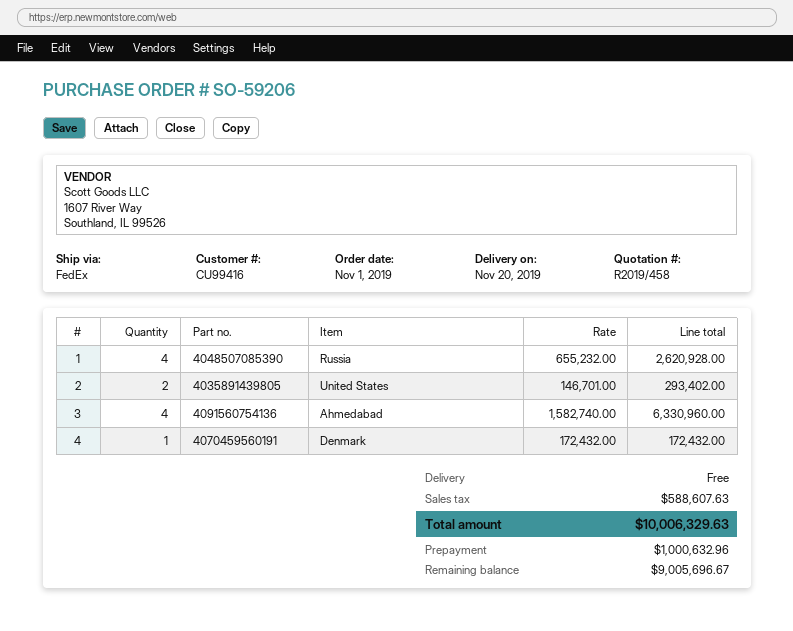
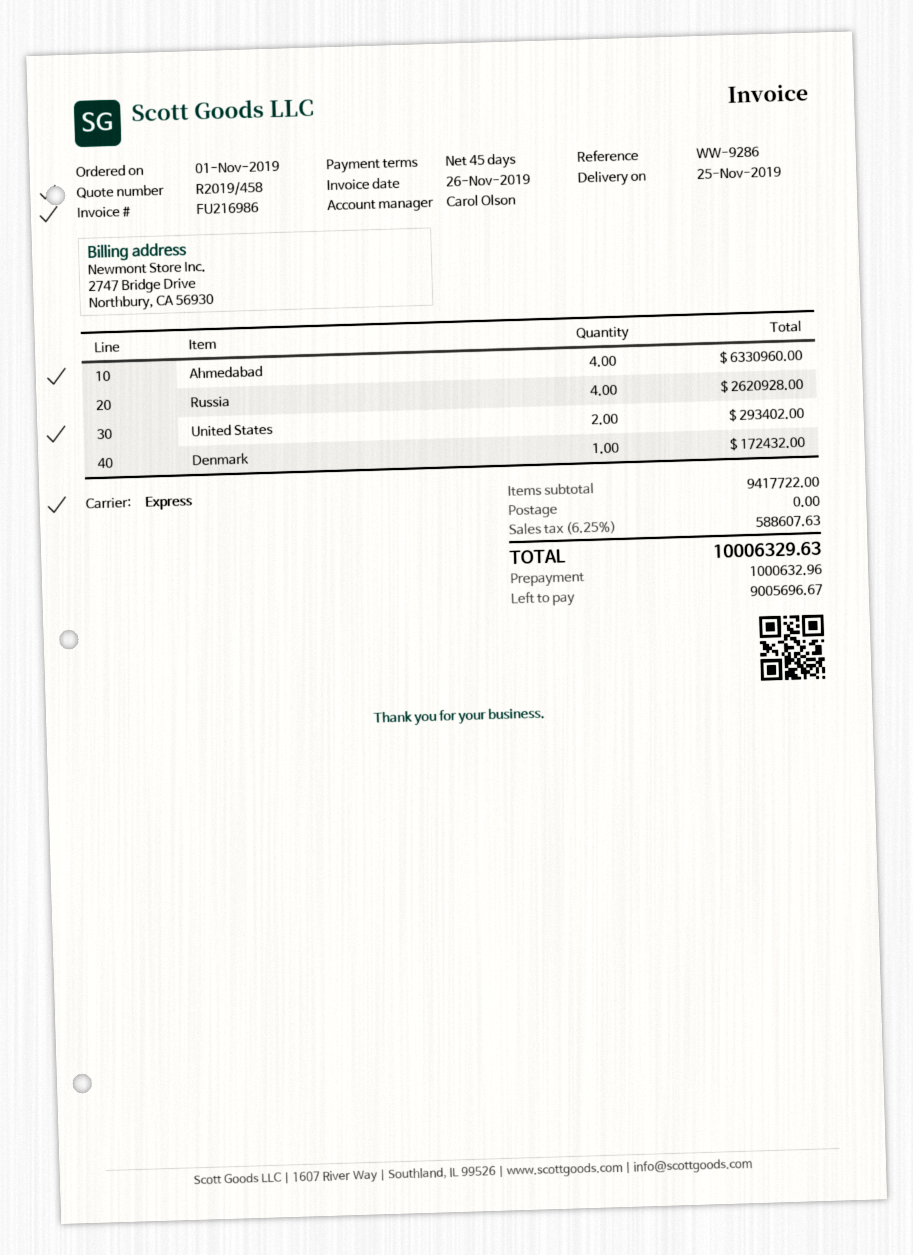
delivery date: 2019-11-20 -> 2019-11-25
shipping method: FedEx -> express

